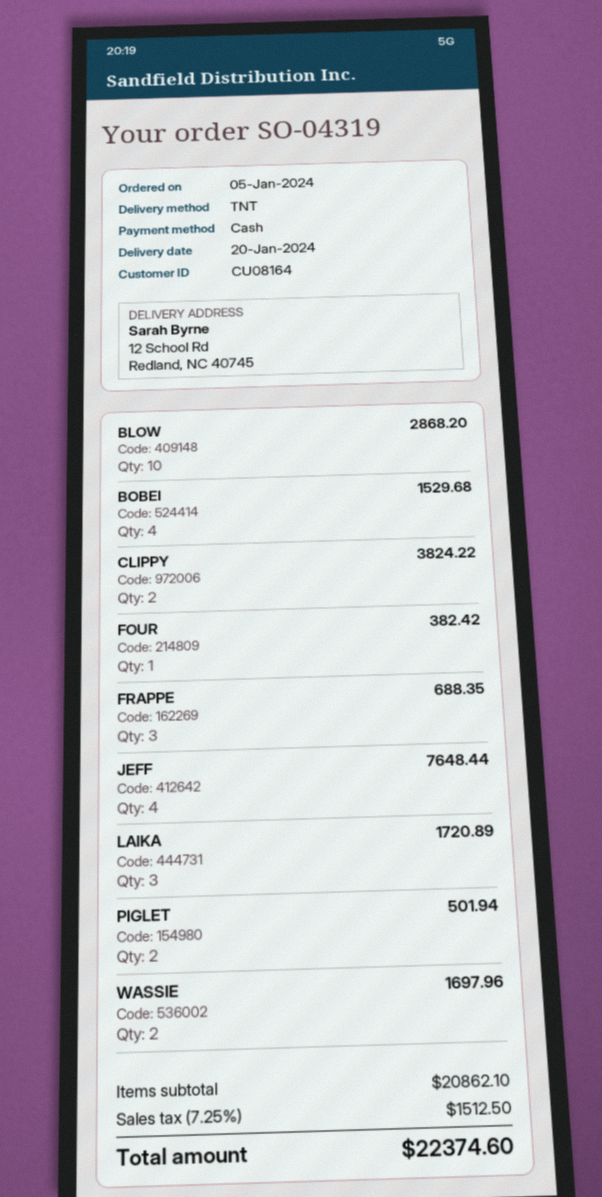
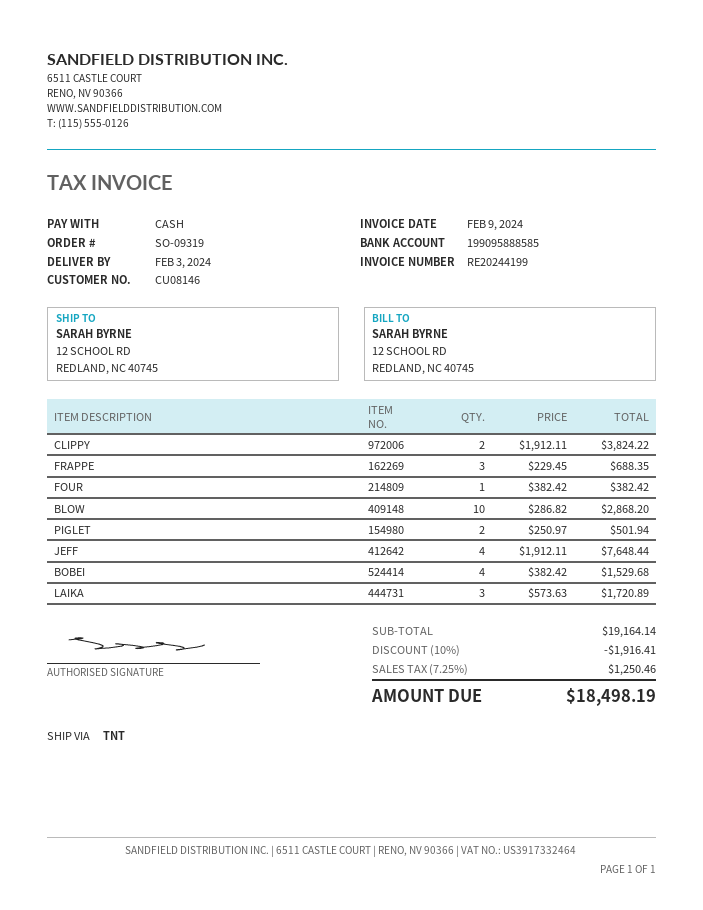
order number: SO-04319 -> SO-09319
delivery date: 2024-01-20 -> 2024-02-03
customer number: CU08164 -> CU08146
WASSIE: 2 for 1697.96 -> none
subtotal: 20862.10 -> 19164.14
discount: none -> 10% = 1916.41
tax: 7.25% = 1512.50 -> 7.25% = 1250.46
total: 22374.60 -> 18498.19

